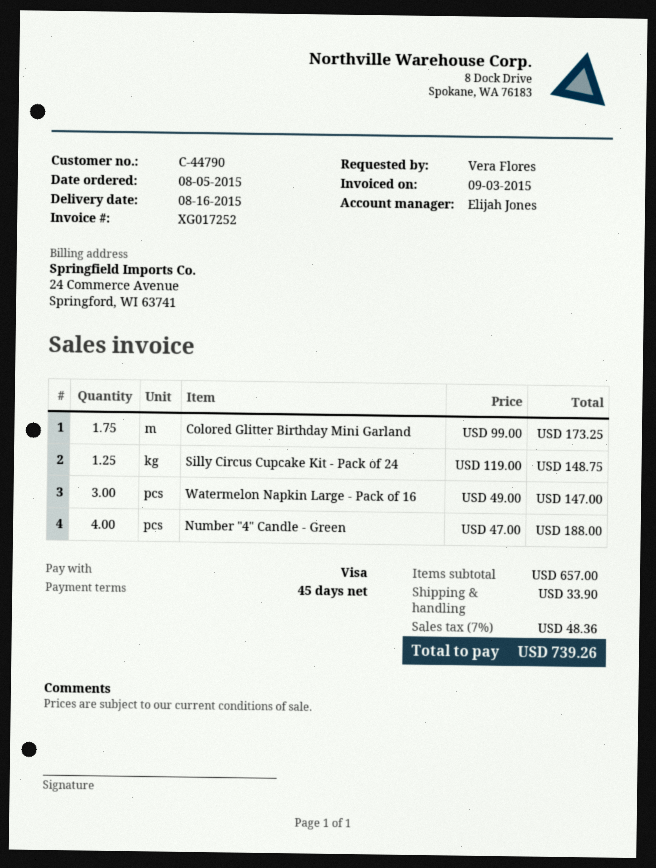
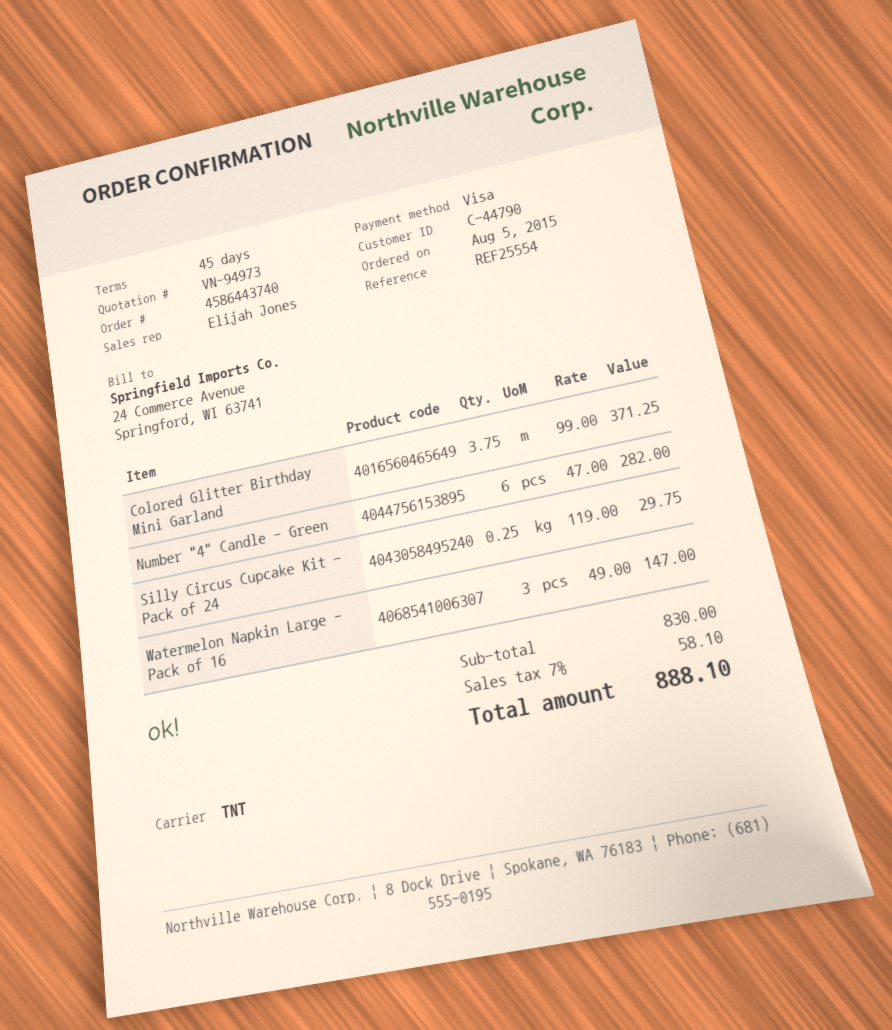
Colored Glitter Birthday Mini Garland: 1.75 x 99.00 = 173.25 -> 3.75 x 99.00 = 371.25
Silly Circus Cupcake Kit - Pack of 24: 1.25 x 119.00 = 148.75 -> 0.25 x 119.00 = 29.75
Number "4" Candle - Green: 4 x 47.00 = 188.00 -> 6 x 47.00 = 282.00
subtotal: 657.00 -> 830.00
shipping: 33.90 -> none
tax: 7% = 48.36 -> 7% = 58.10
total: 739.26 -> 888.10

